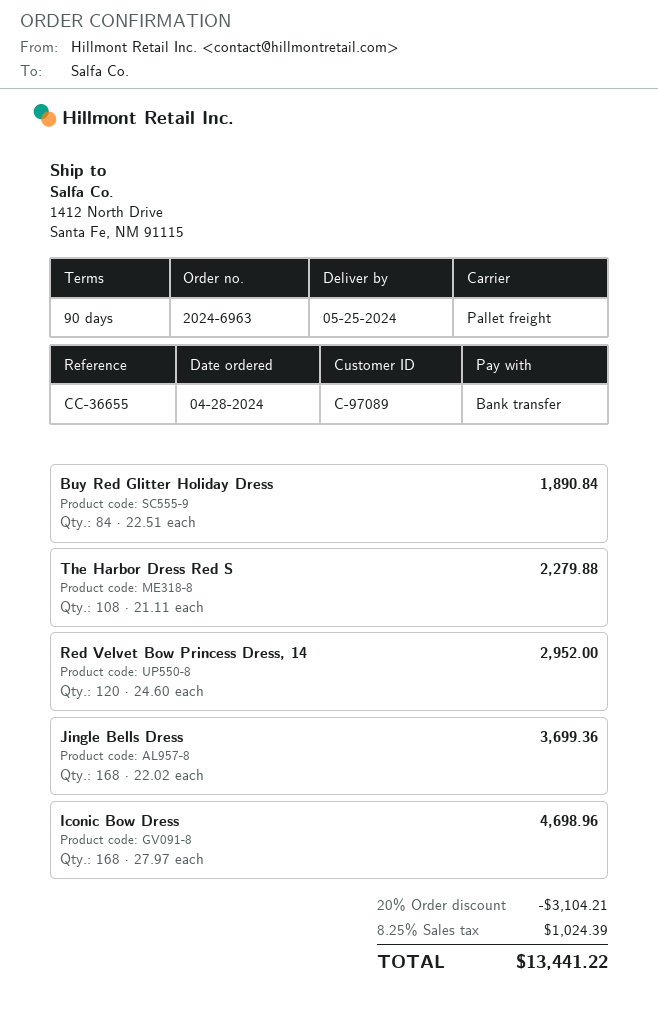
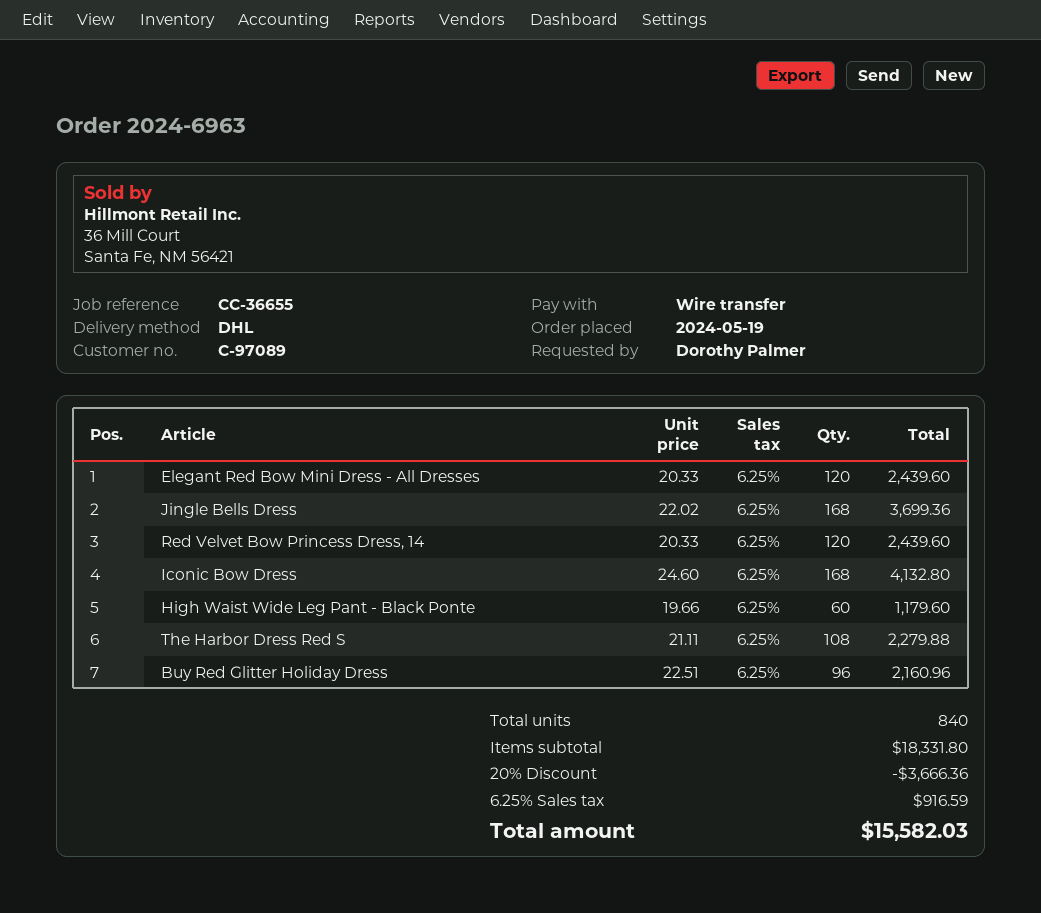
order date: 2024-04-28 -> 2024-05-19
shipping method: pallet freight -> DHL
Buy Red Glitter Holiday Dress: 84 x 22.51 = 1890.84 -> 96 x 22.51 = 2160.96
Red Velvet Bow Princess Dress, 14: 120 x 24.60 = 2952.00 -> 120 x 20.33 = 2439.60
Iconic Bow Dress: 168 x 27.97 = 4698.96 -> 168 x 24.60 = 4132.80
Elegant Red Bow Mini Dress - All Dresses: none -> 120 x 20.33 = 2439.60
High Waist Wide Leg Pant - Black Ponte: none -> 60 x 19.66 = 1179.60
discount: 20% = 3104.21 -> 20% = 3666.36
tax: 8.25% = 1024.39 -> 6.25% = 916.59
total: 13441.22 -> 15582.03

